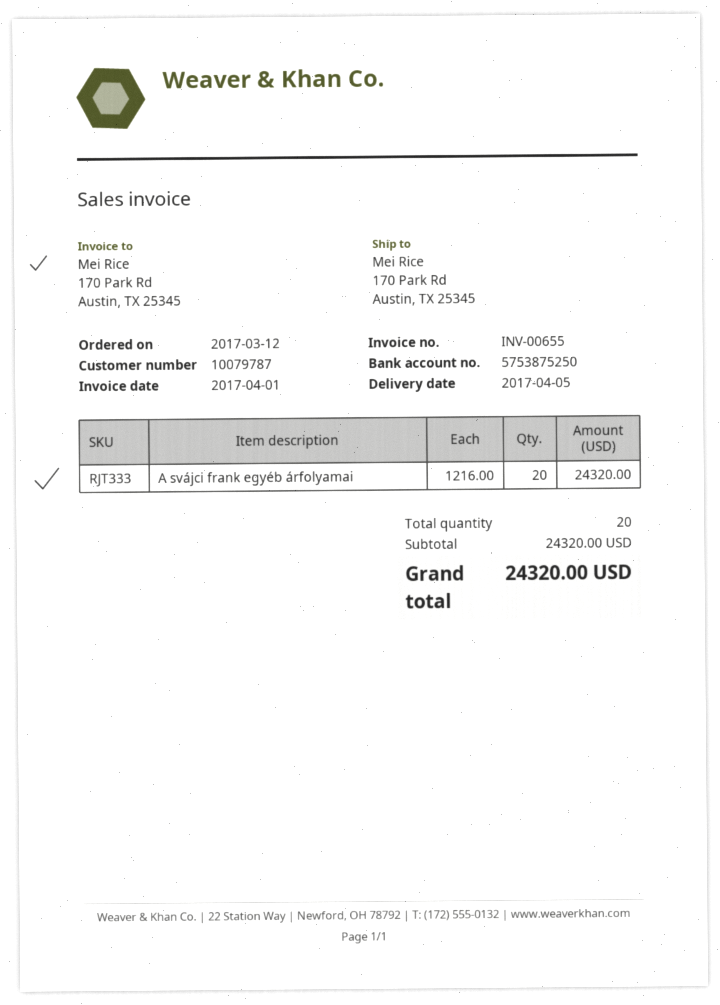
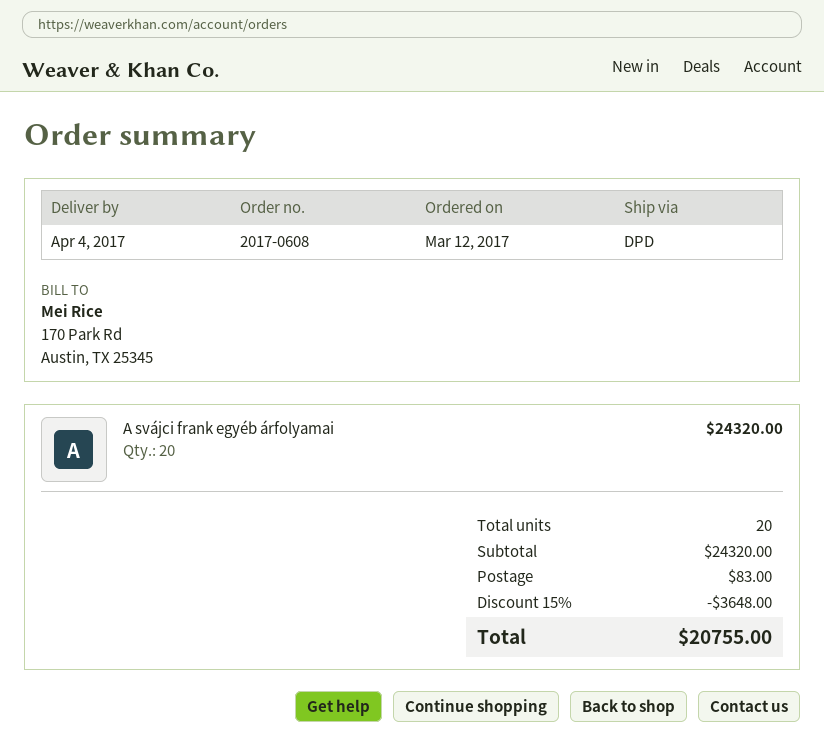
delivery date: 2017-04-05 -> 2017-04-04
discount: none -> 15% = 3648.00
shipping: none -> 83.00
total: 24320.00 -> 20755.00

